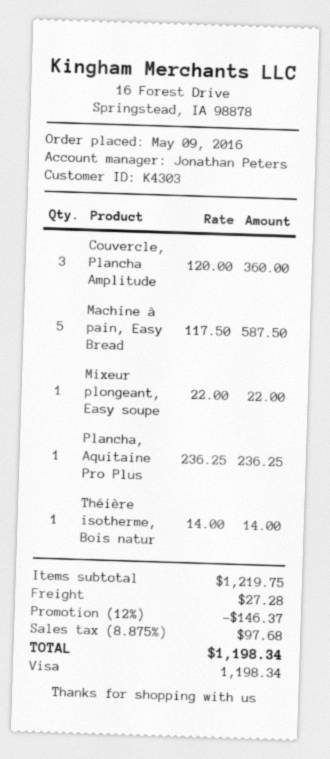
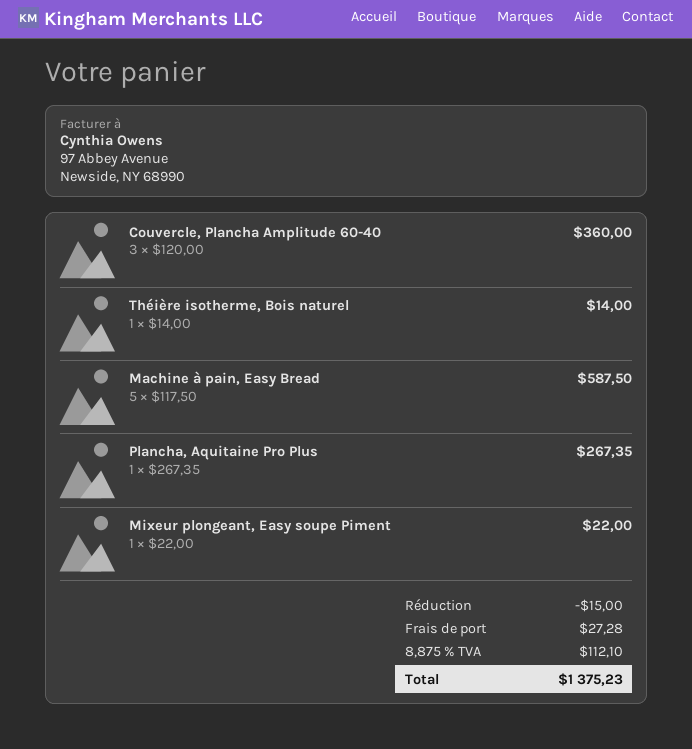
Plancha, Aquitaine Pro Plus: 1 x 236.25 = 236.25 -> 1 x 267.35 = 267.35
discount: 146.37 -> 15.00
tax: 8.875% = 97.68 -> 8.875% = 112.10
total: 1198.34 -> 1375.23

